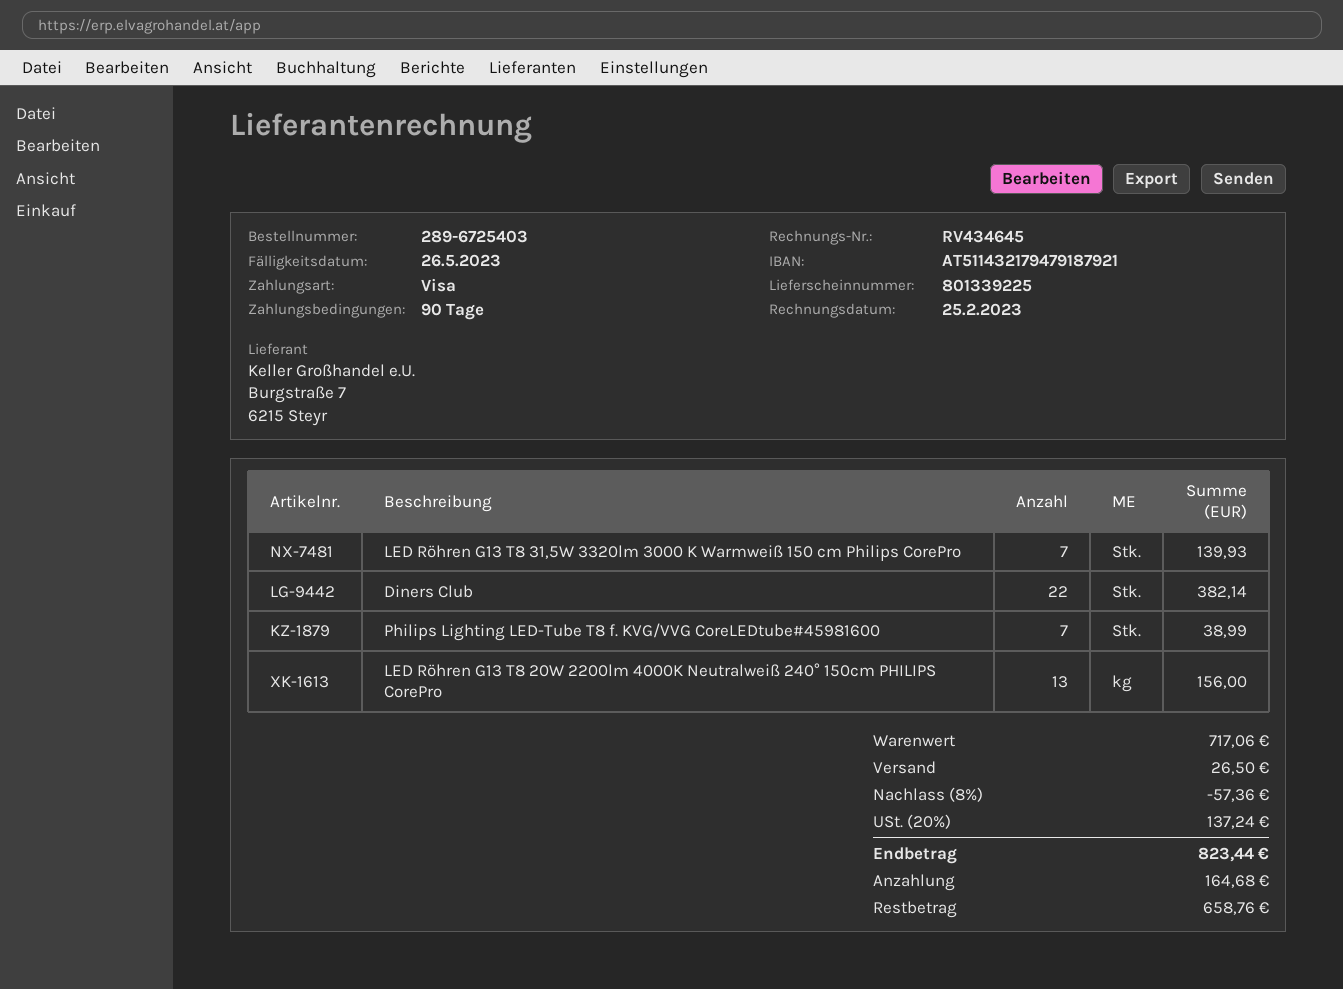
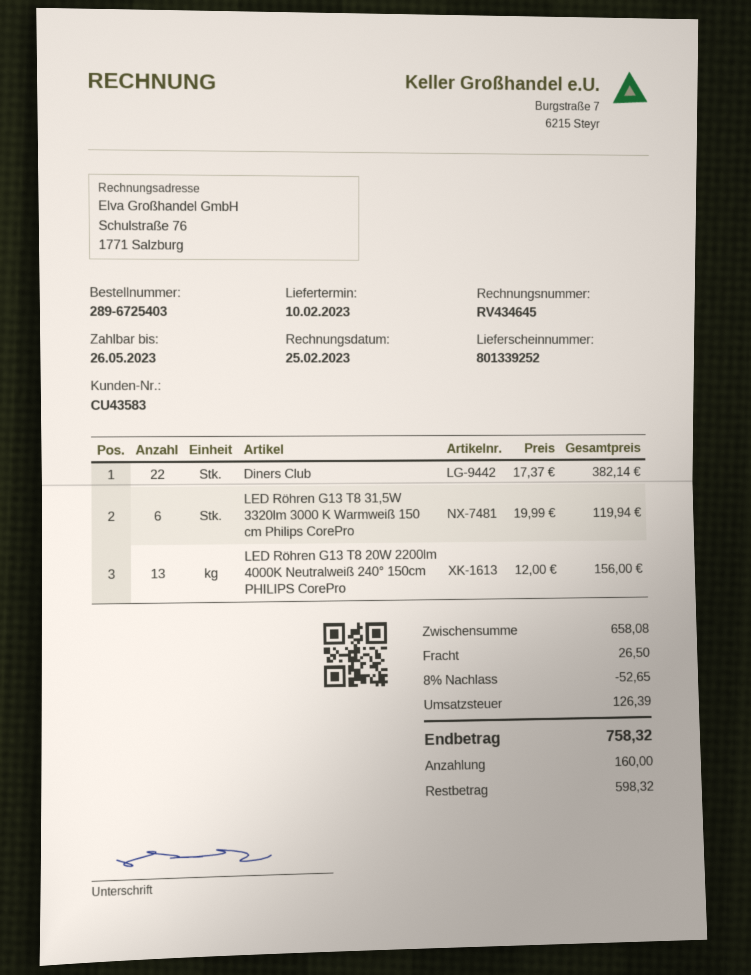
delivery note number: 801339225 -> 801339252
LED Röhren G13 T8 31,5W 3320lm 3000 K Warmweiß 150 cm Philips CorePro: 7 for 139.93 -> 6 for 119.94
Philips Lighting LED-Tube T8 f. KVG/VVG CoreLEDtube#45981600: 7 for 38.99 -> none
subtotal: 717.06 -> 658.08
discount: 8% = 57.36 -> 8% = 52.65
tax: 137.24 -> 126.39
total: 823.44 -> 758.32
deposit: 164.68 -> 160.00
balance: 658.76 -> 598.32

